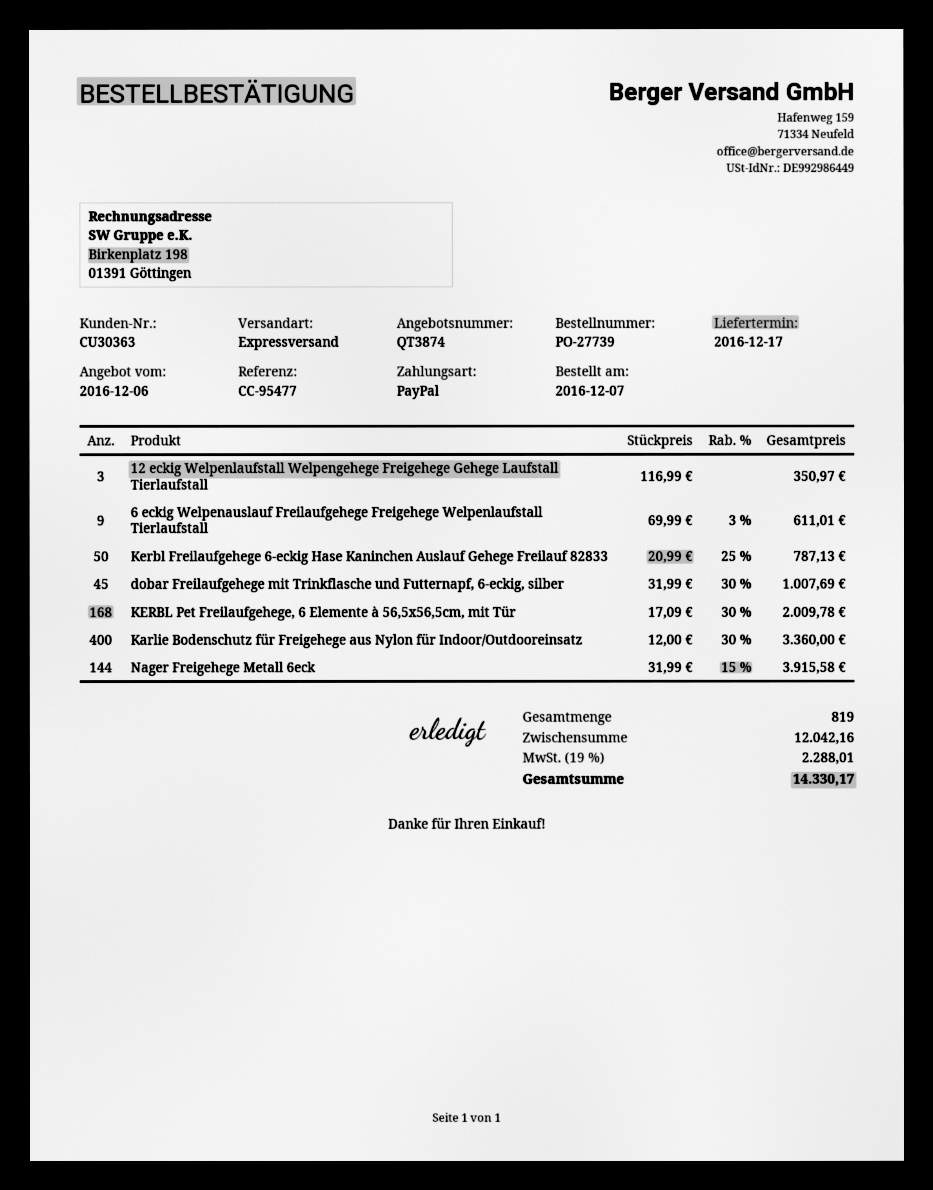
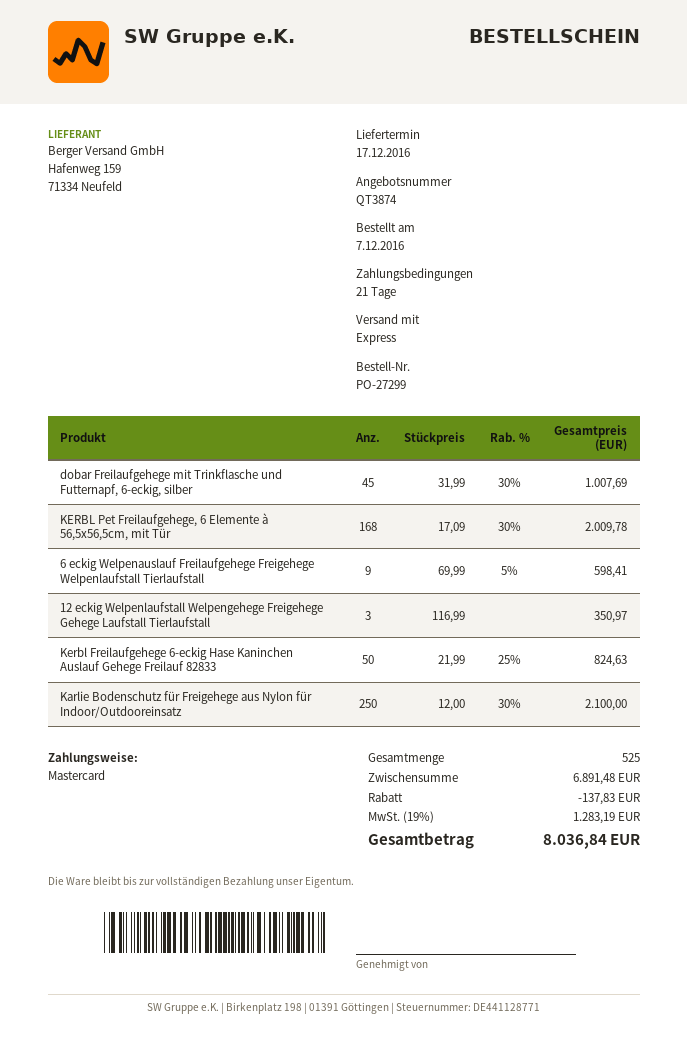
order number: PO-27739 -> PO-27299
payment method: PayPal -> Mastercard
6 eckig Welpenauslauf Freilaufgehege Freigehege Welpenlaufstall Tierlaufstall: 9 x 69.99 - 3% = 611.01 -> 9 x 69.99 - 5% = 598.41
Kerbl Freilaufgehege 6-eckig Hase Kaninchen Auslauf Gehege Freilauf 82833: 50 x 20.99 - 25% = 787.13 -> 50 x 21.99 - 25% = 824.63
Karlie Bodenschutz für Freigehege aus Nylon für Indoor/Outdooreinsatz: 400 x 12.00 - 30% = 3360.00 -> 250 x 12.00 - 30% = 2100.00
Nager Freigehege Metall 6eck: 144 x 31.99 - 15% = 3915.58 -> none
total quantity: 819 -> 525
subtotal: 12042.16 -> 6891.48
discount: none -> 137.83
tax: 19% = 2288.01 -> 19% = 1283.19
total: 14330.17 -> 8036.84

